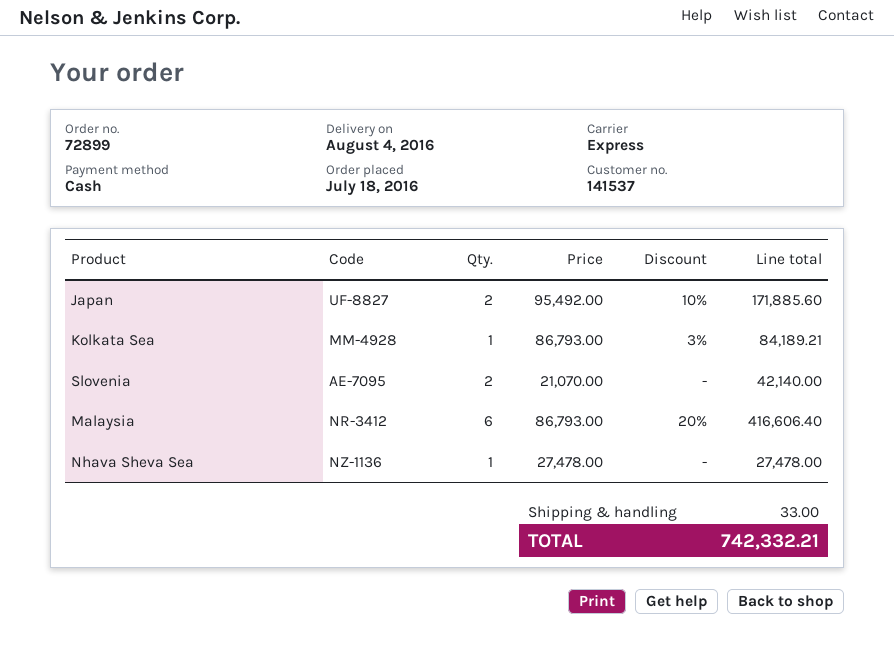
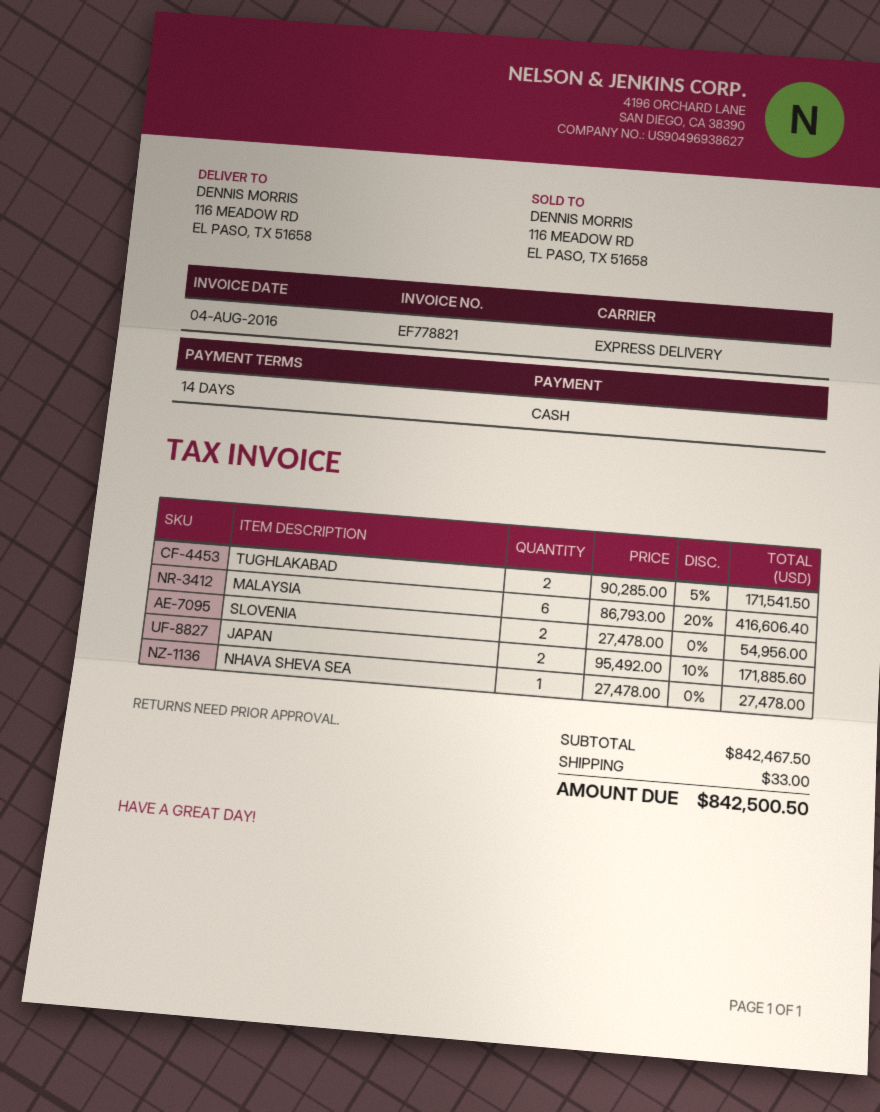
Kolkata Sea: 1 x 86793.00 - 3% = 84189.21 -> none
Slovenia: 2 x 21070.00 = 42140.00 -> 2 x 27478.00 = 54956.00
TUGHLAKABAD: none -> 2 x 90285.00 - 5% = 171541.50
total: 742332.21 -> 842500.50

